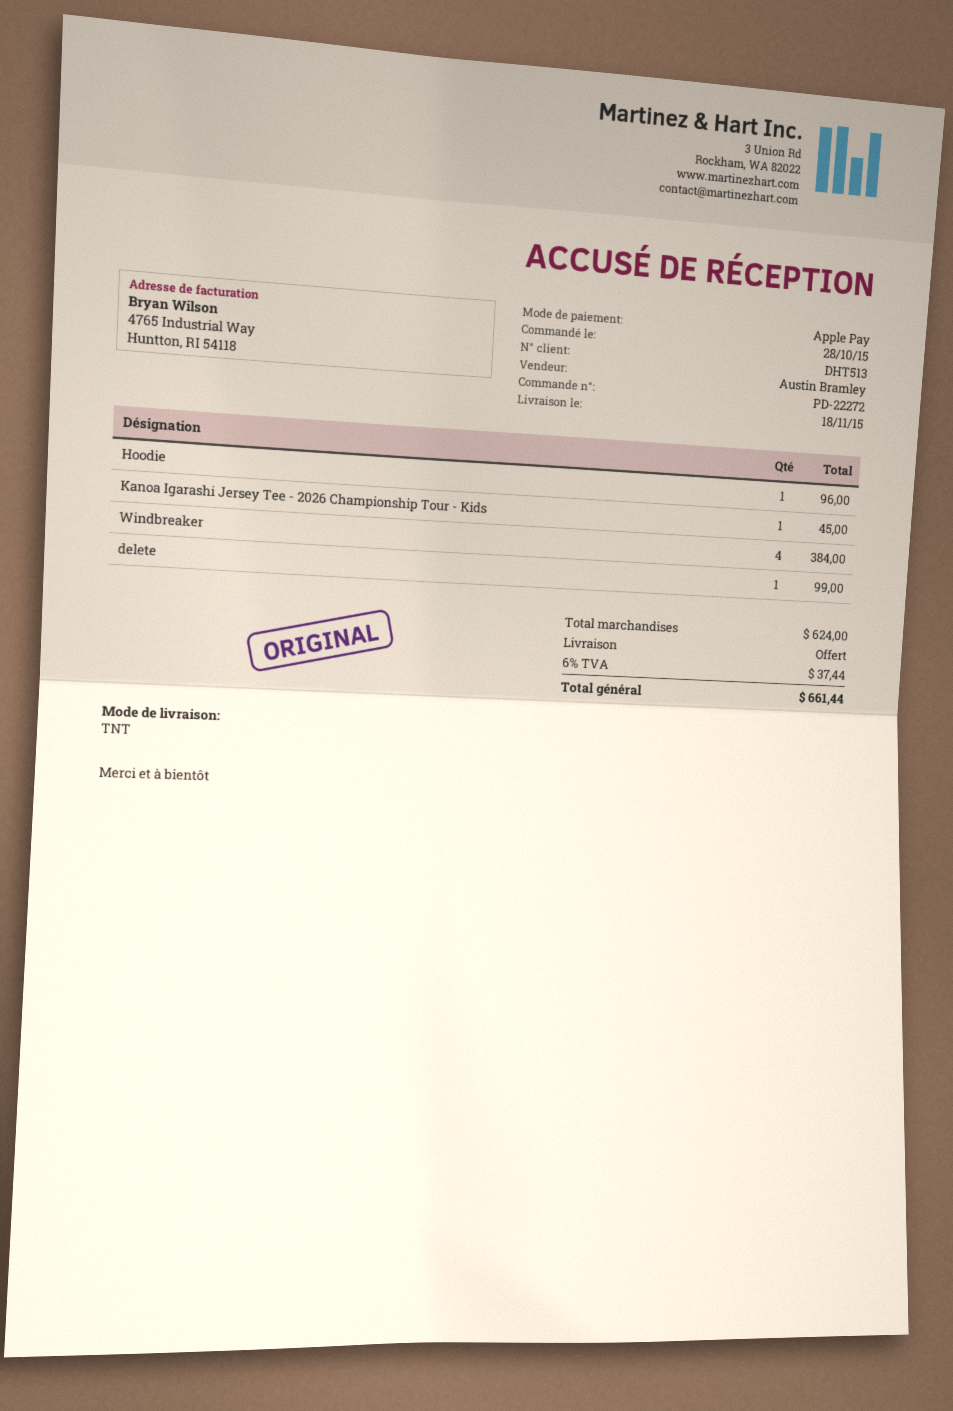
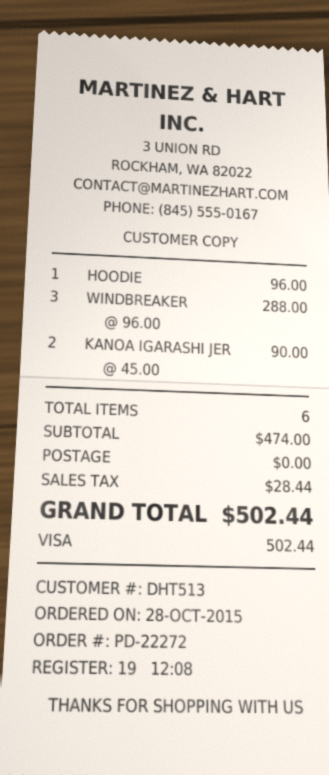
payment method: Apple Pay -> Visa
Kanoa Igarashi Jersey Tee - 2026 Championship Tour - Kids: 1 for 45.00 -> 2 for 90.00
Windbreaker: 4 for 384.00 -> 3 for 288.00
delete: 1 for 99.00 -> none
subtotal: 624.00 -> 474.00
tax: 37.44 -> 28.44
total: 661.44 -> 502.44

